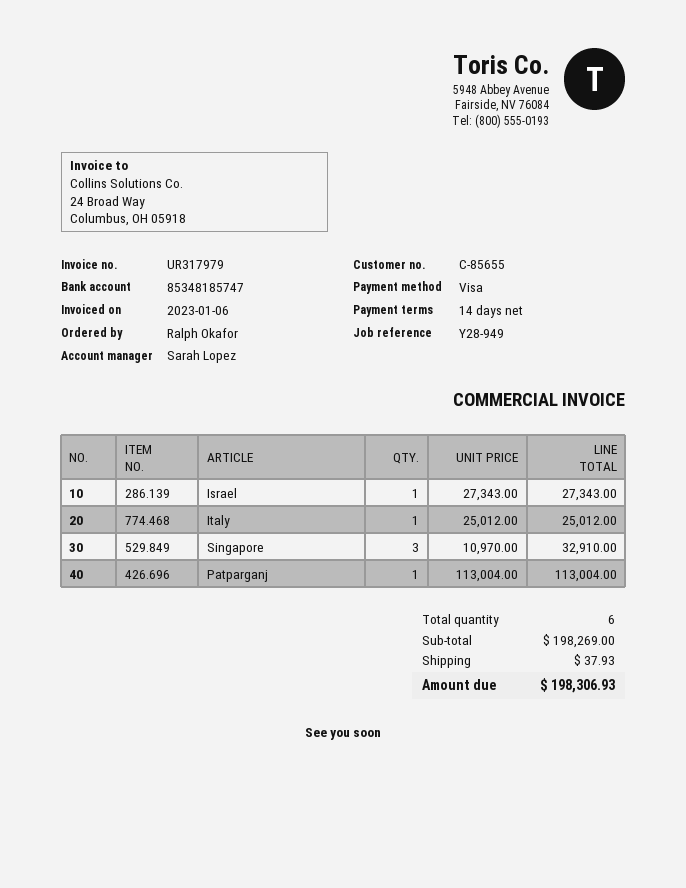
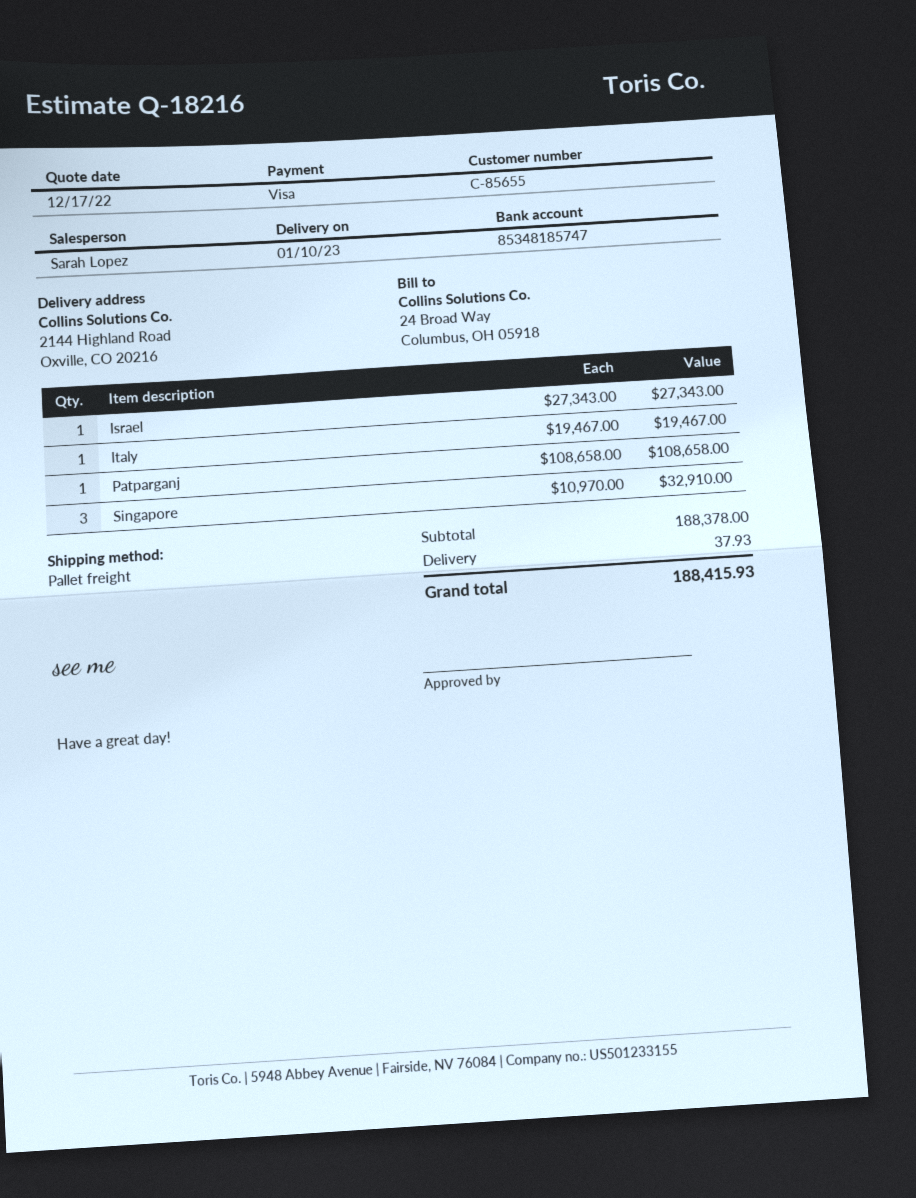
Italy: 1 x 25012.00 = 25012.00 -> 1 x 19467.00 = 19467.00
Patparganj: 1 x 113004.00 = 113004.00 -> 1 x 108658.00 = 108658.00
subtotal: 198269.00 -> 188378.00
total: 198306.93 -> 188415.93

